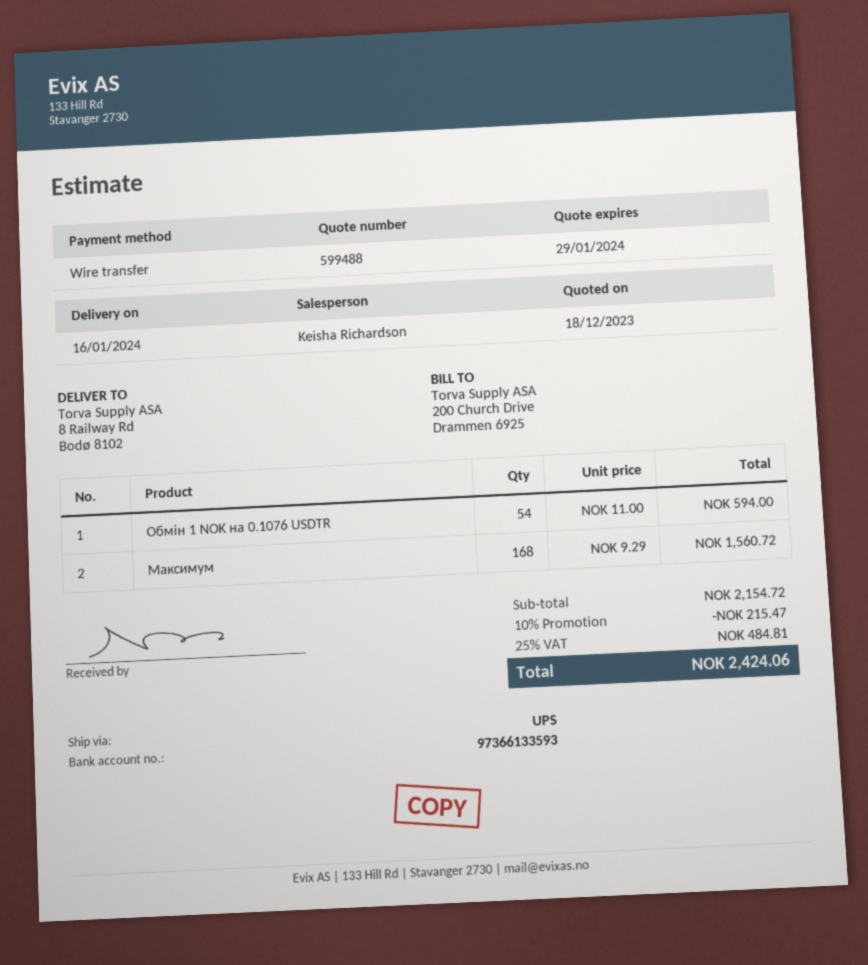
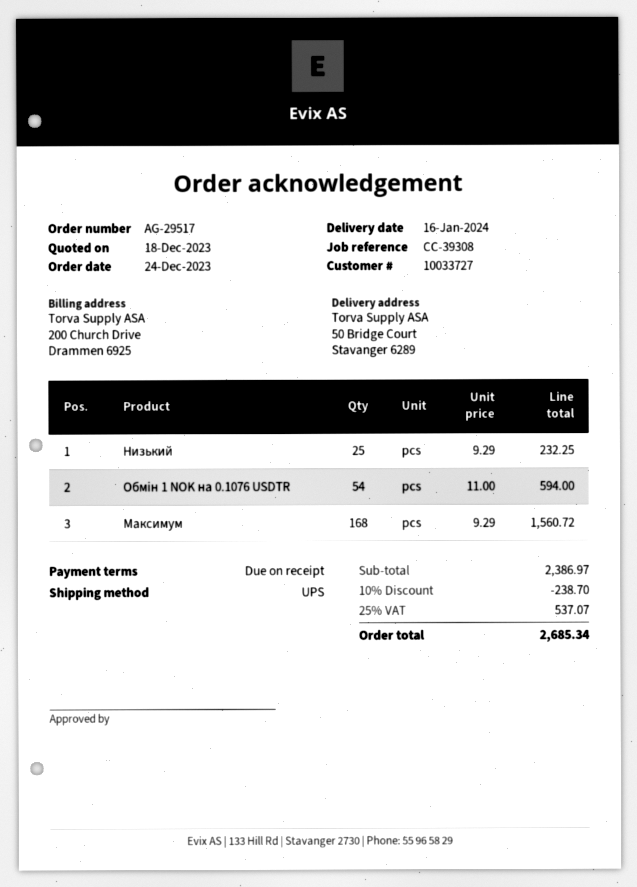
ship to: 8 Railway Rd, Bodø 8102 -> 50 Bridge Court, Stavanger 6289
Низький: none -> 25 x 9.29 = 232.25
subtotal: 2154.72 -> 2386.97
discount: 10% = 215.47 -> 10% = 238.70
tax: 25% = 484.81 -> 25% = 537.07
total: 2424.06 -> 2685.34

